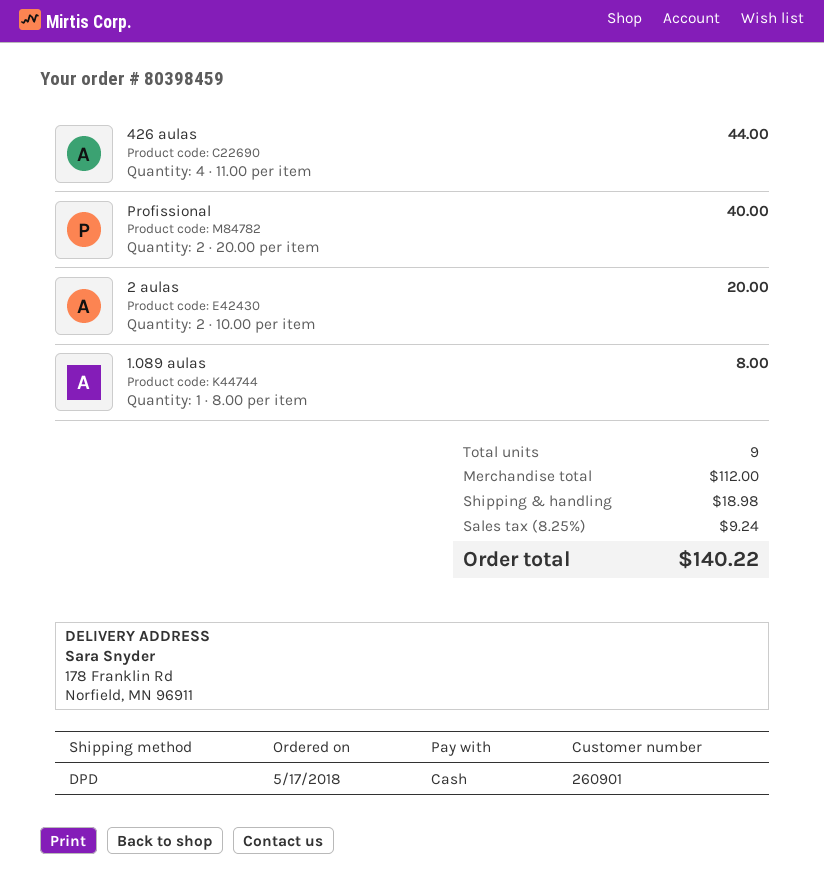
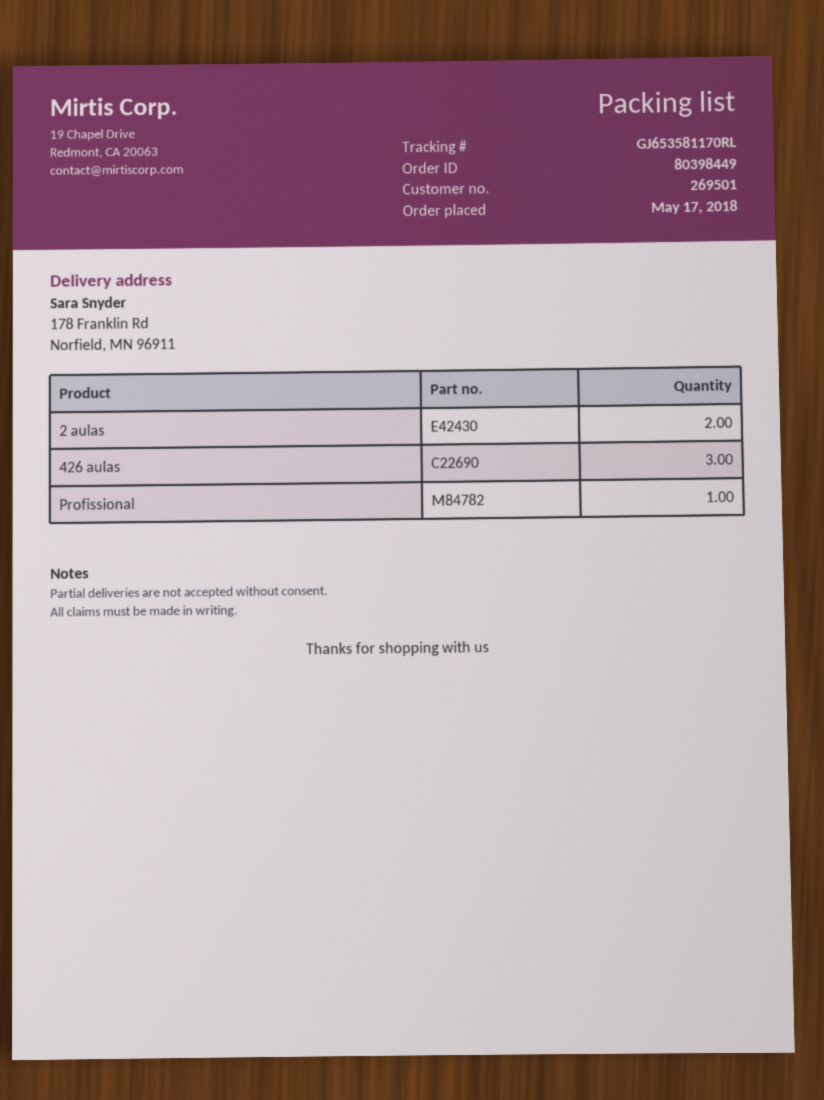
order number: 80398459 -> 80398449
customer number: 260901 -> 269501
426 aulas: 4 -> 3
Profissional: 2 -> 1
1.089 aulas: 1 -> none

